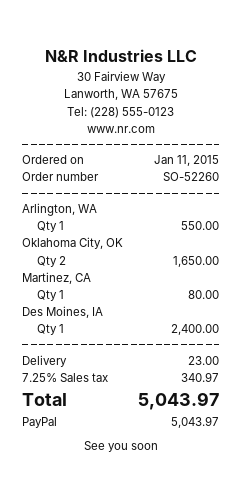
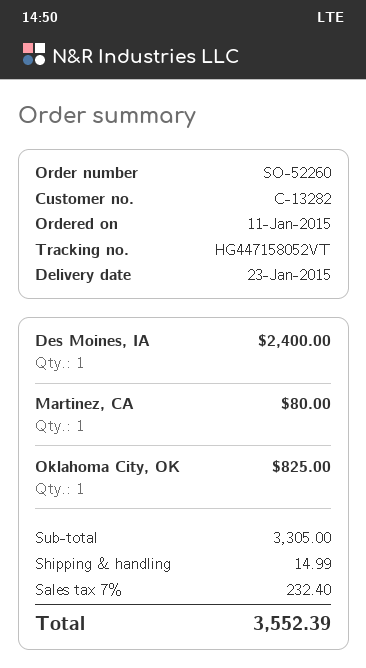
Arlington, WA: 1 for 550.00 -> none
Oklahoma City, OK: 2 for 1650.00 -> 1 for 825.00
shipping: 23.00 -> 14.99
tax: 7.25% = 340.97 -> 7% = 232.40
total: 5043.97 -> 3552.39

